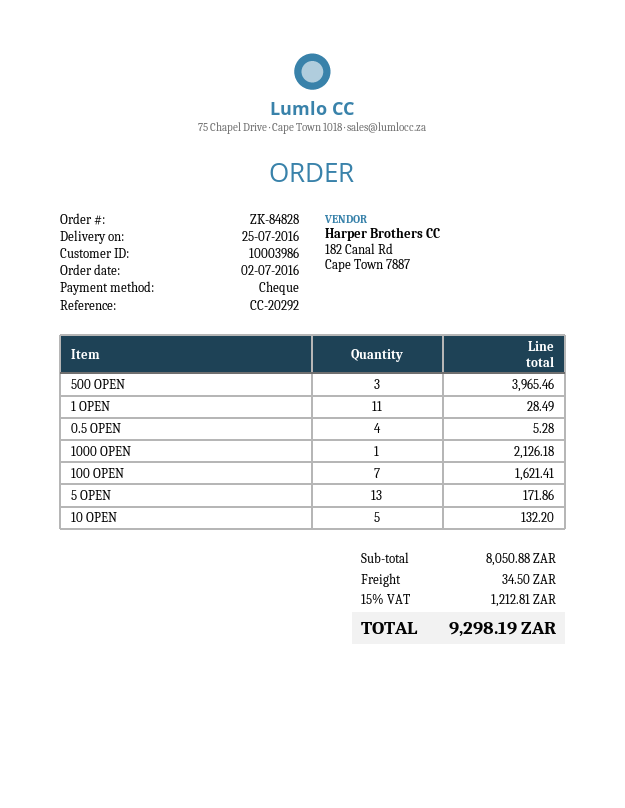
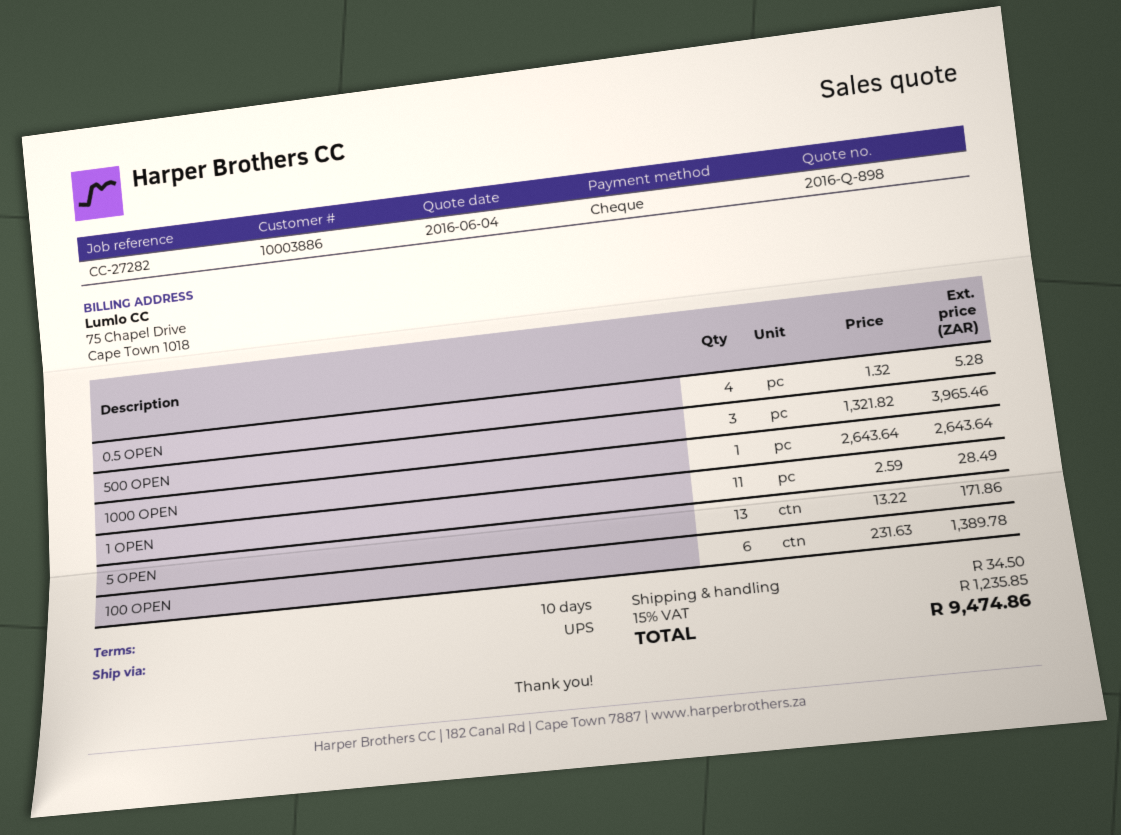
customer number: 10003986 -> 10003886
reference: CC-20292 -> CC-27282
1000 OPEN: 1 for 2126.18 -> 1 for 2643.64
100 OPEN: 7 for 1621.41 -> 6 for 1389.78
10 OPEN: 5 for 132.20 -> none
tax: 15% = 1212.81 -> 15% = 1235.85
total: 9298.19 -> 9474.86

